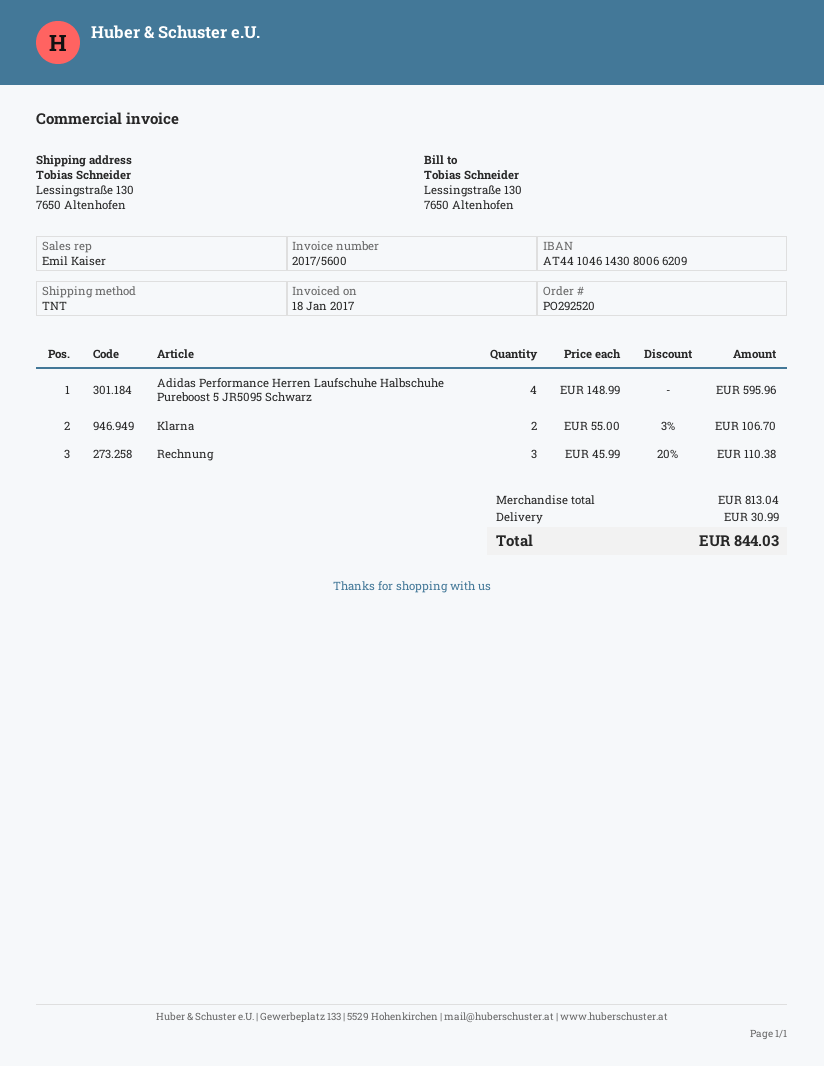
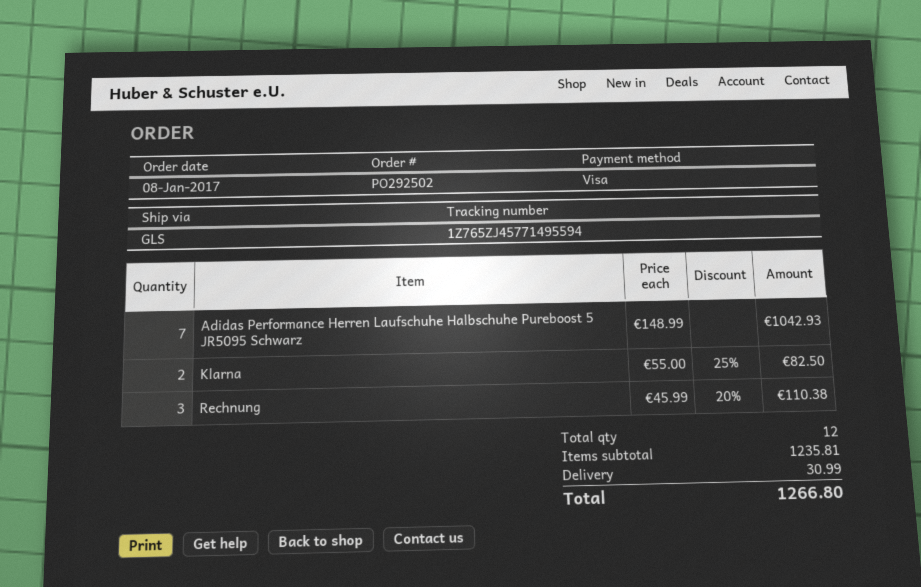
order number: PO292520 -> PO292502
shipping method: TNT -> GLS
Adidas Performance Herren Laufschuhe Halbschuhe Pureboost 5 JR5095 Schwarz: 4 x 148.99 = 595.96 -> 7 x 148.99 = 1042.93
Klarna: 2 x 55.00 - 3% = 106.70 -> 2 x 55.00 - 25% = 82.50
subtotal: 813.04 -> 1235.81
total: 844.03 -> 1266.80

